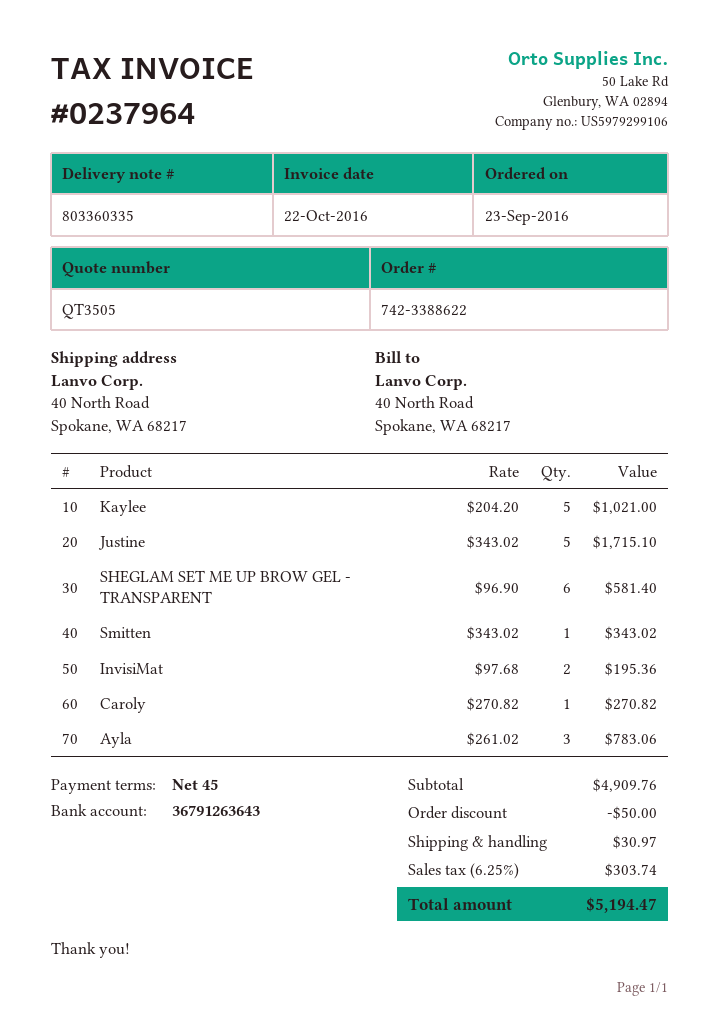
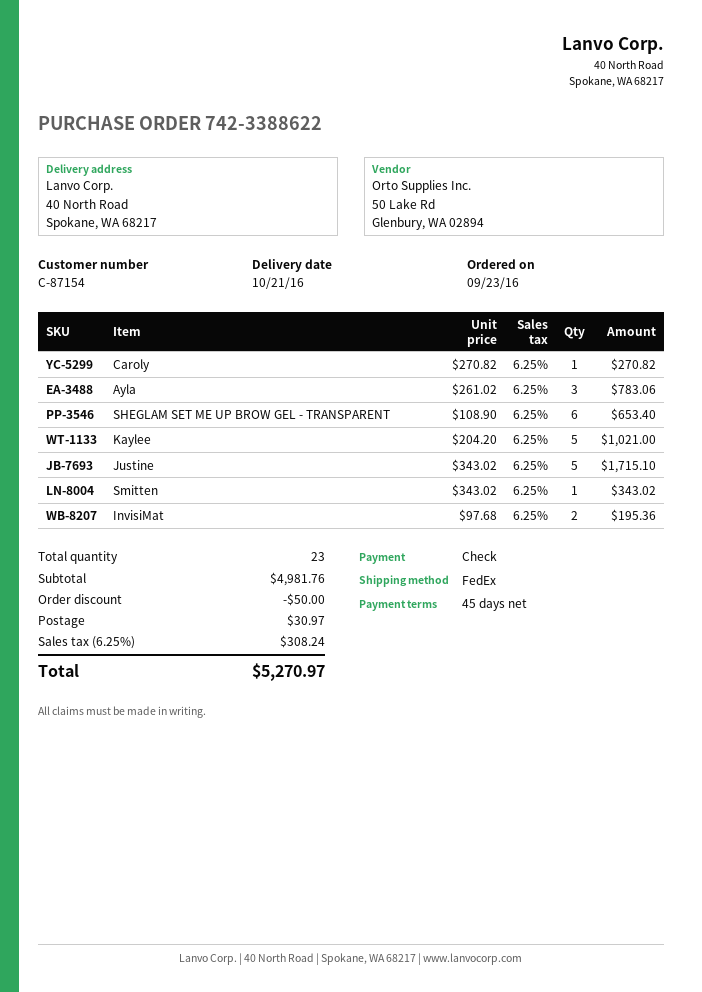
SHEGLAM SET ME UP BROW GEL - TRANSPARENT: 6 x 96.90 = 581.40 -> 6 x 108.90 = 653.40
subtotal: 4909.76 -> 4981.76
tax: 6.25% = 303.74 -> 6.25% = 308.24
total: 5194.47 -> 5270.97

